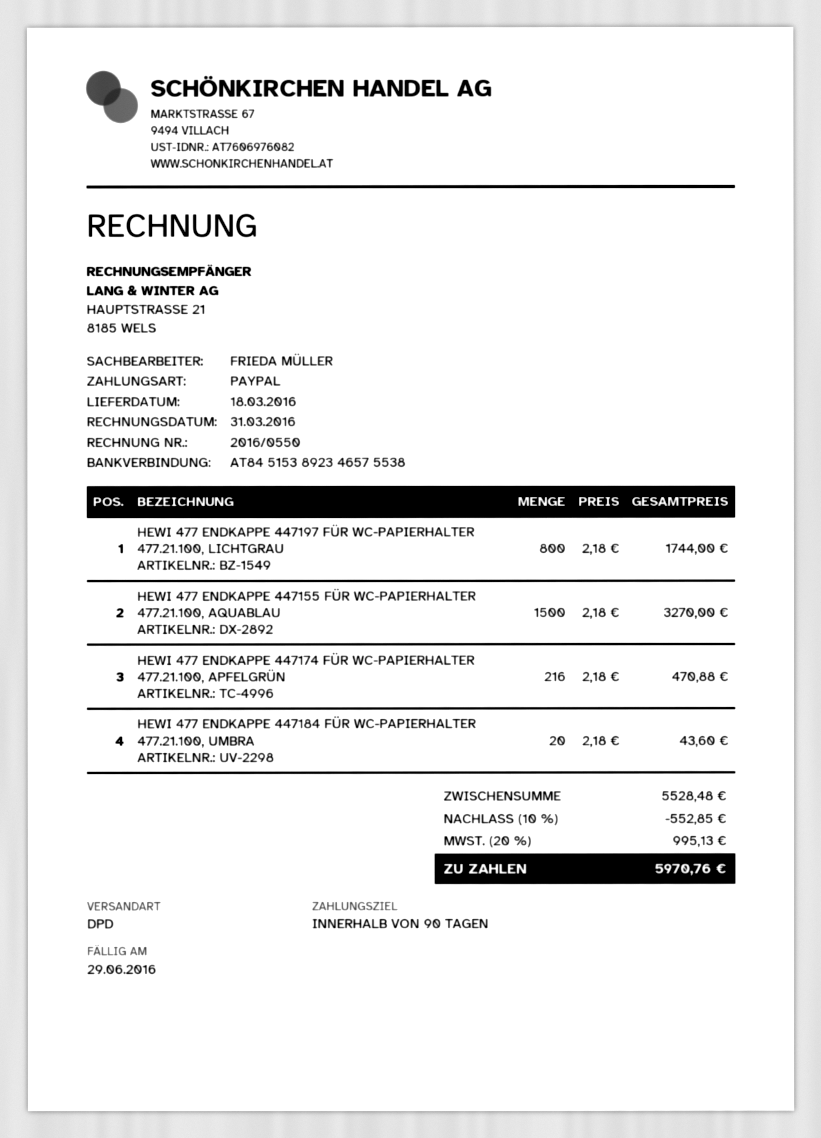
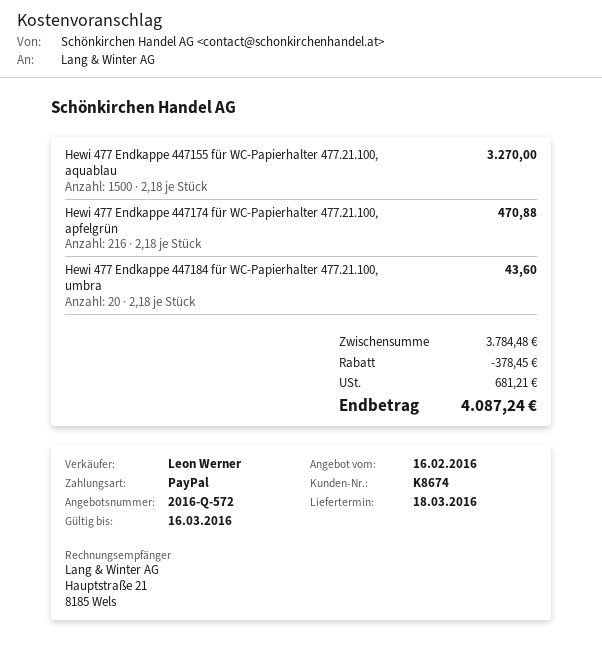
sales rep: FRIEDA MÜLLER -> Leon Werner
HEWI 477 ENDKAPPE 447197 FÜR WC-PAPIERHALTER 477.21.100, LICHTGRAU: 800 x 2.18 = 1744.00 -> none
subtotal: 5528.48 -> 3784.48
discount: 552.85 -> 378.45
tax: 995.13 -> 681.21
total: 5970.76 -> 4087.24

